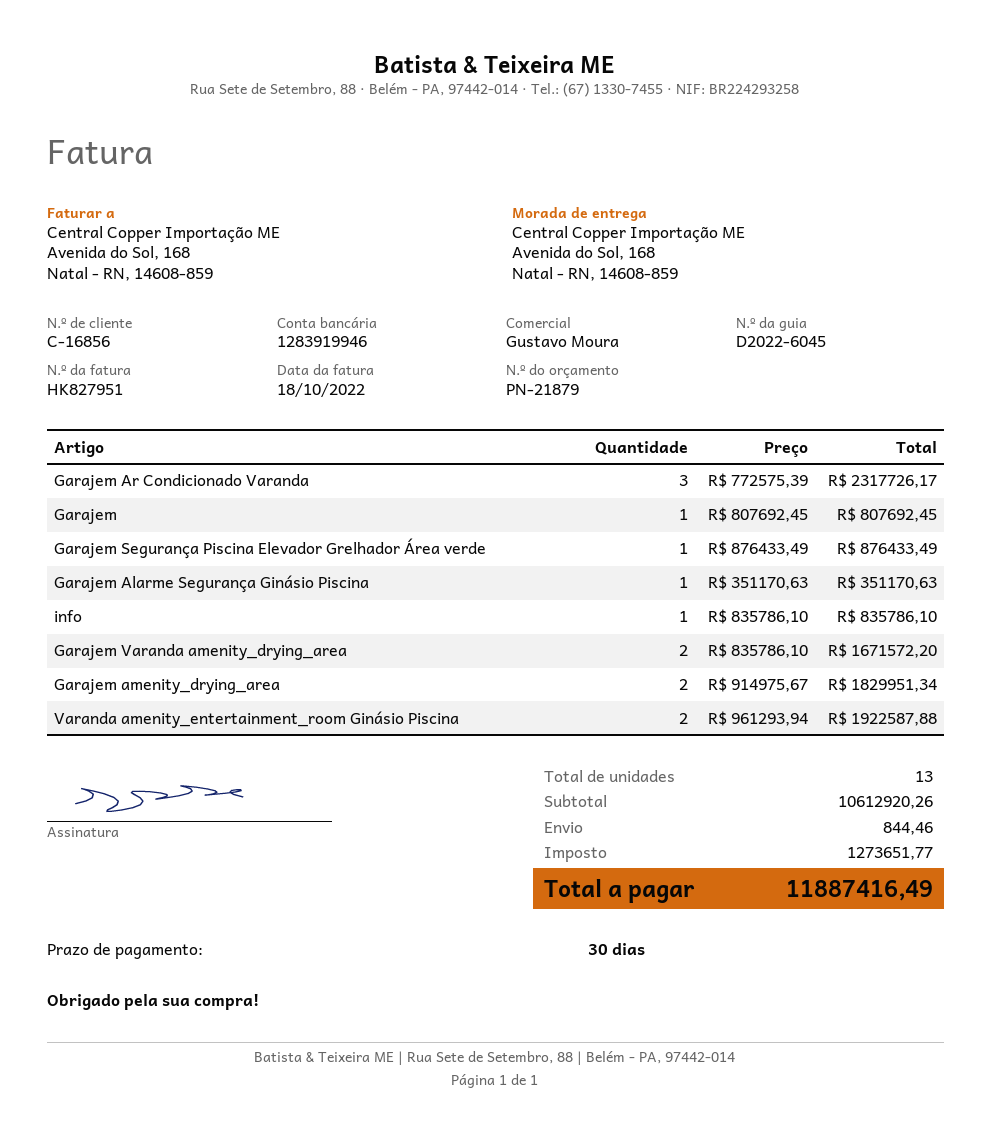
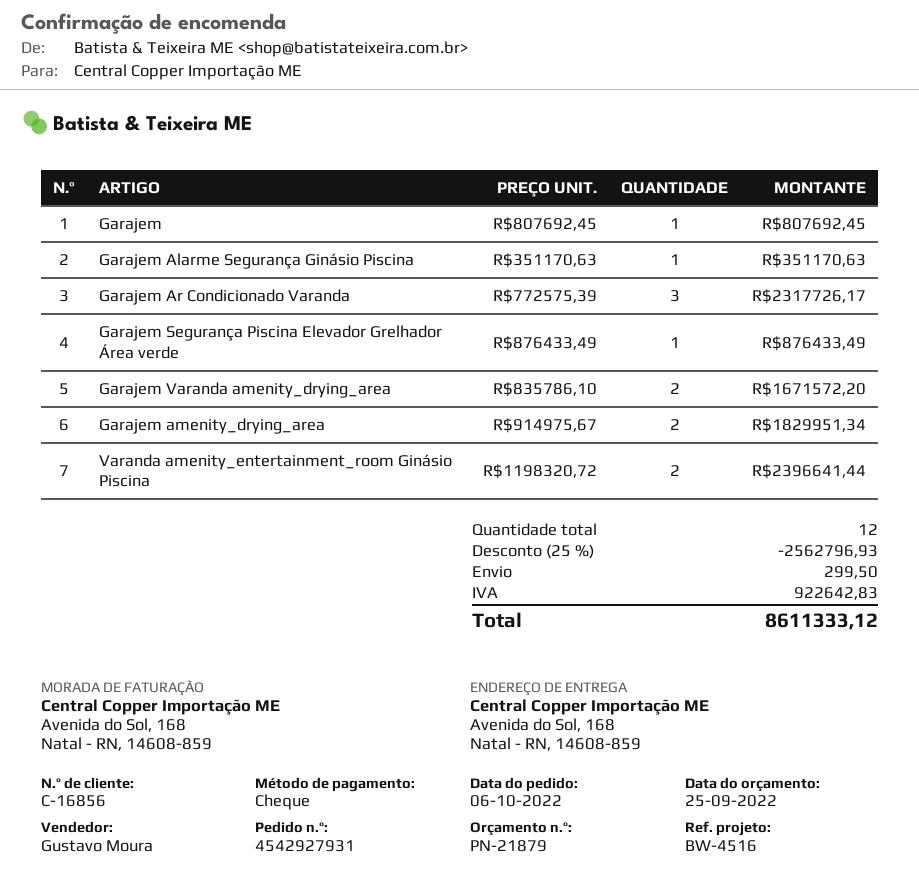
info: 1 x 835786.10 = 835786.10 -> none
Varanda amenity_entertainment_room Ginásio Piscina: 2 x 961293.94 = 1922587.88 -> 2 x 1198320.72 = 2396641.44
total quantity: 13 -> 12
discount: none -> 25% = 2562796.93
shipping: 844.46 -> 299.50
tax: 1273651.77 -> 922642.83
total: 11887416.49 -> 8611333.12

